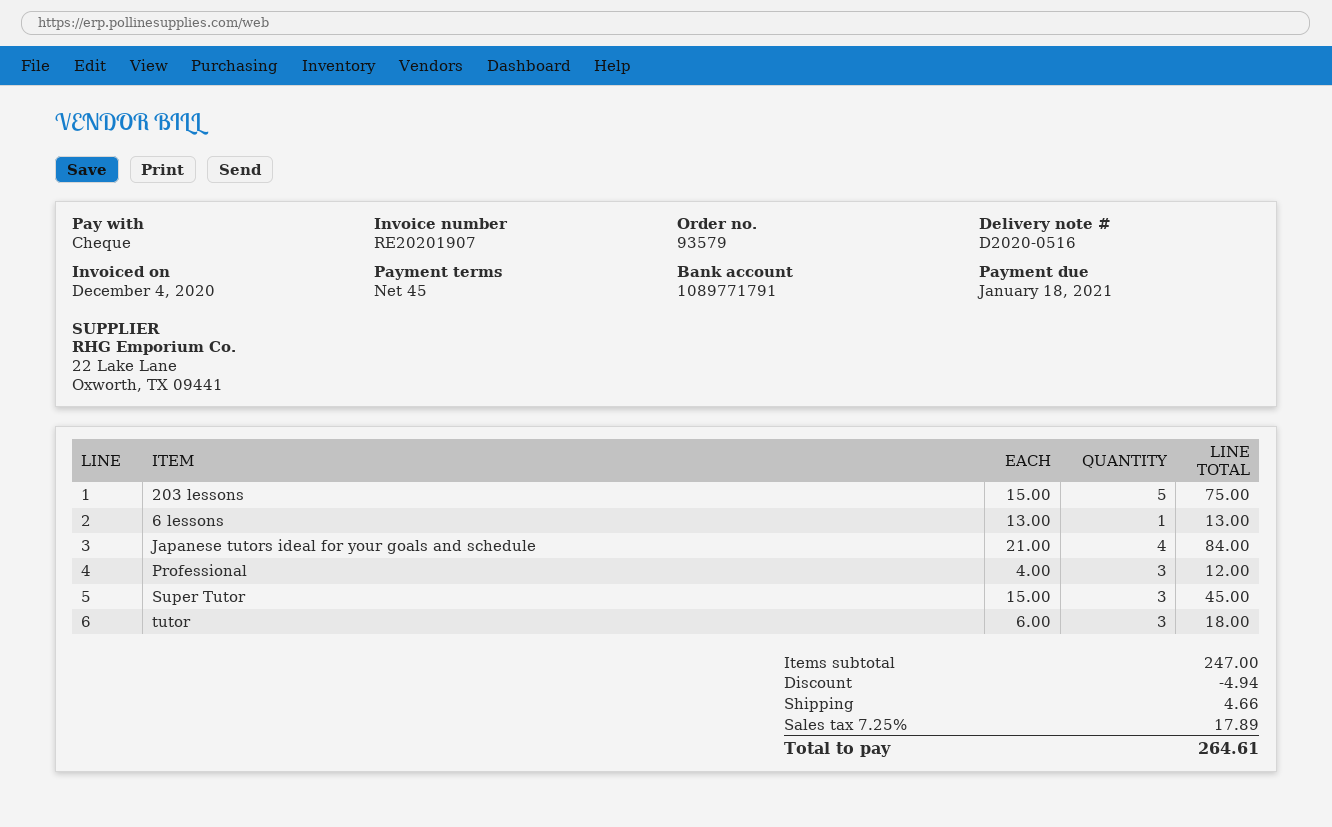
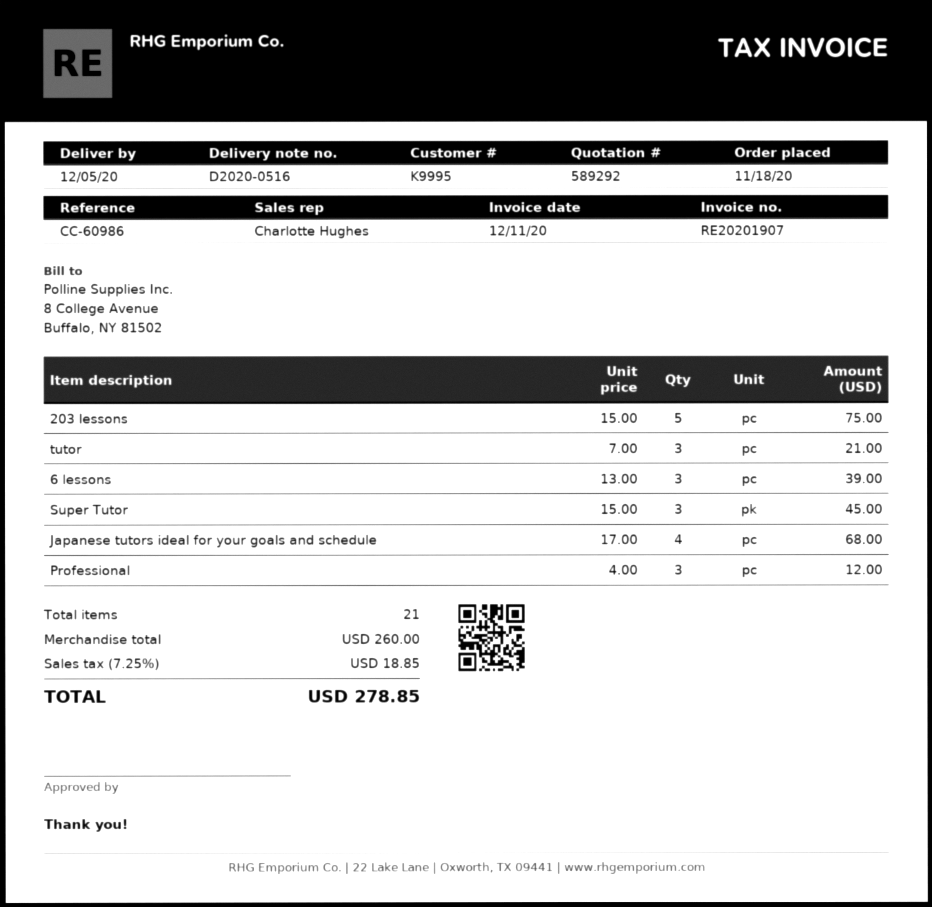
invoice date: 2020-12-04 -> 2020-12-11
6 lessons: 1 x 13.00 = 13.00 -> 3 x 13.00 = 39.00
Japanese tutors ideal for your goals and schedule: 4 x 21.00 = 84.00 -> 4 x 17.00 = 68.00
tutor: 3 x 6.00 = 18.00 -> 3 x 7.00 = 21.00
subtotal: 247.00 -> 260.00
discount: 4.94 -> none
shipping: 4.66 -> none
tax: 7.25% = 17.89 -> 7.25% = 18.85
total: 264.61 -> 278.85

